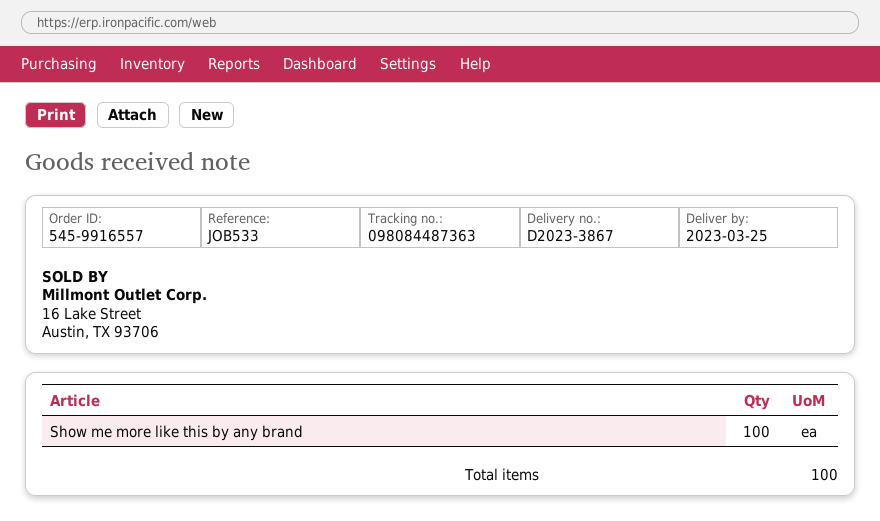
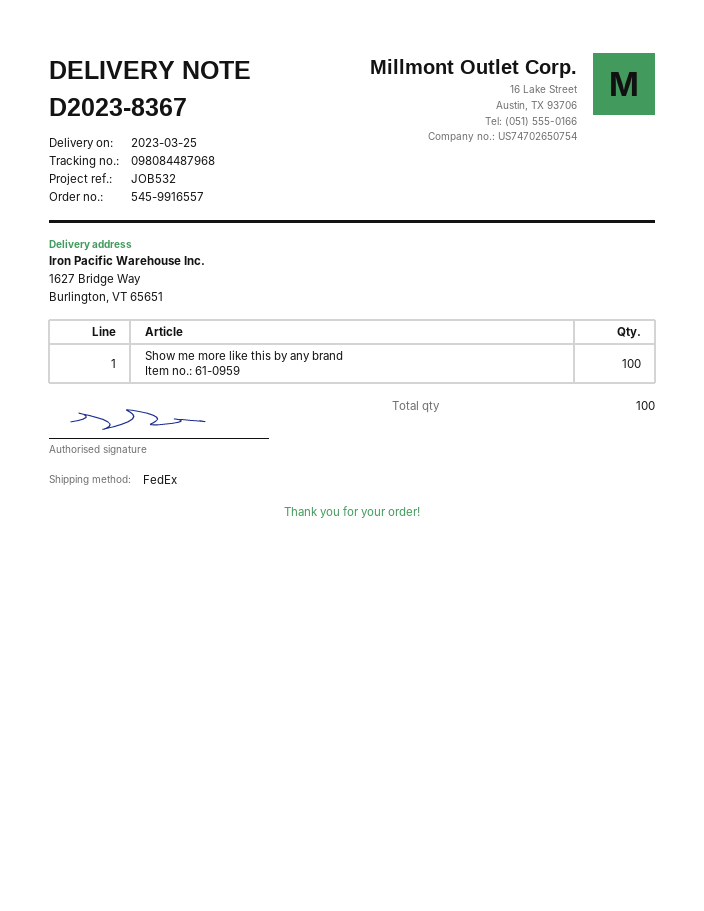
delivery note number: D2023-3867 -> D2023-8367
reference: JOB533 -> JOB532
tracking number: 098084487363 -> 098084487968

